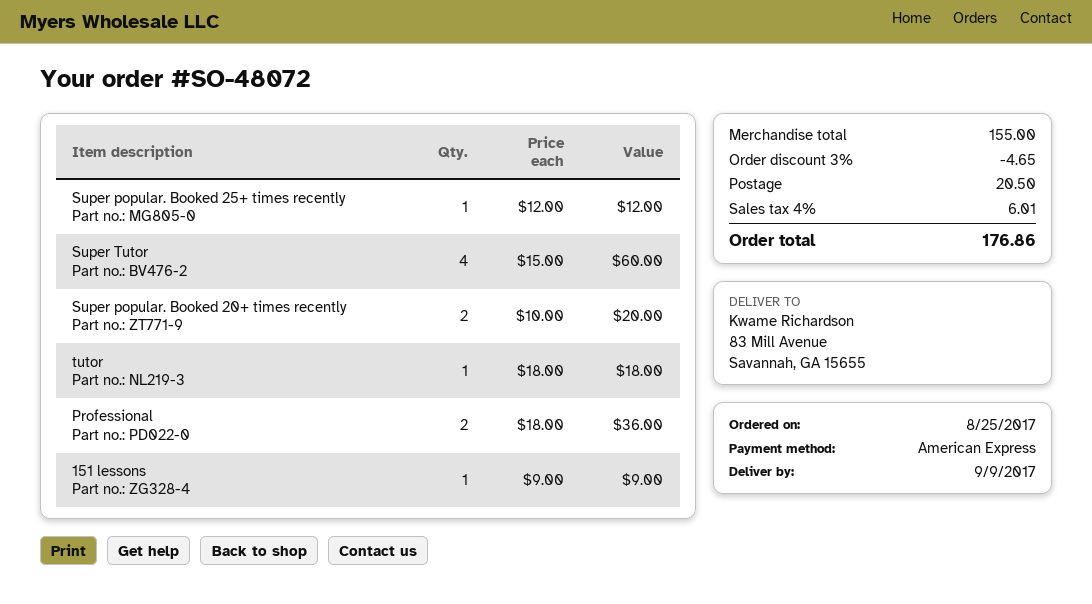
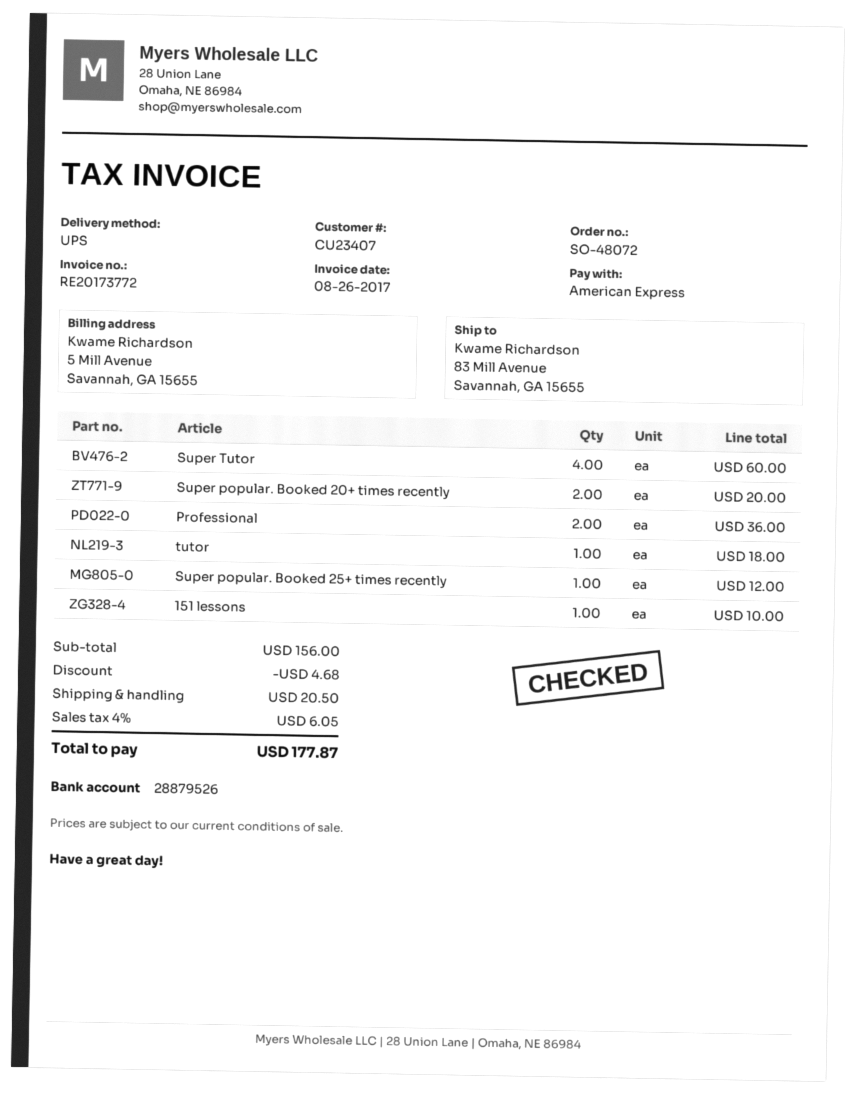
151 lessons: 1 for 9.00 -> 1 for 10.00
subtotal: 155.00 -> 156.00
discount: 4.65 -> 4.68
tax: 4% = 6.01 -> 4% = 6.05
total: 176.86 -> 177.87

